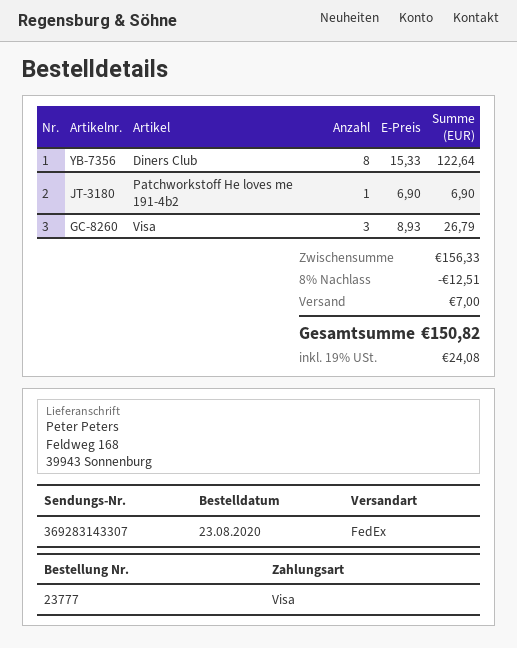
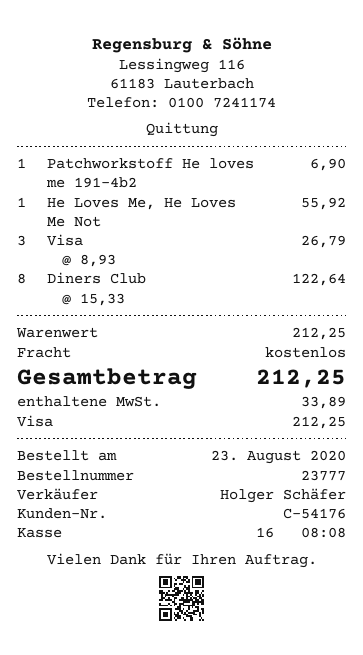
He Loves Me, He Loves Me Not: none -> 1 x 55.92 = 55.92
subtotal: 156.33 -> 212.25
discount: 8% = 12.51 -> none
shipping: 7.00 -> 0.00
tax: 24.08 -> 33.89
total: 150.82 -> 212.25

